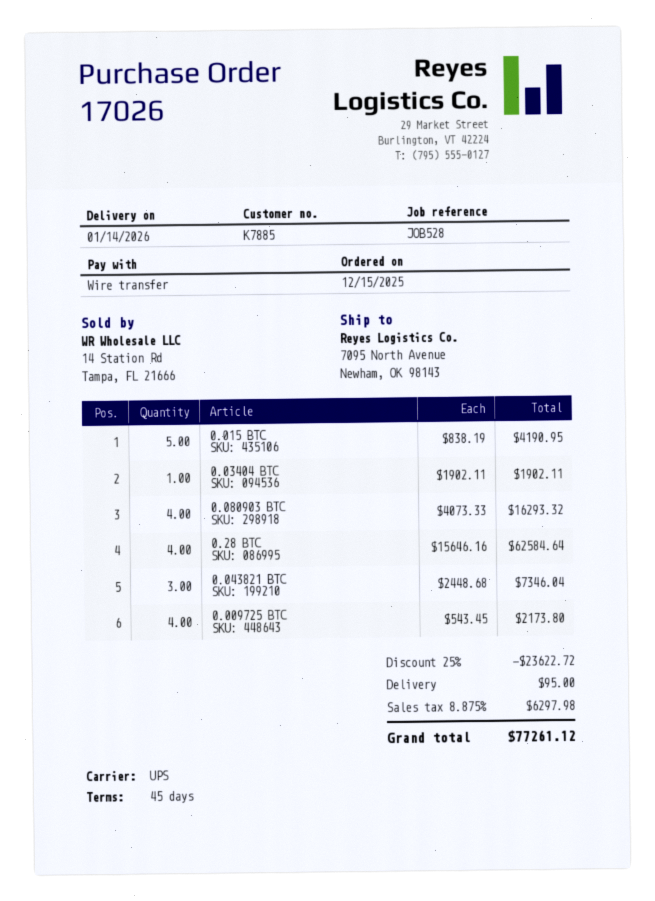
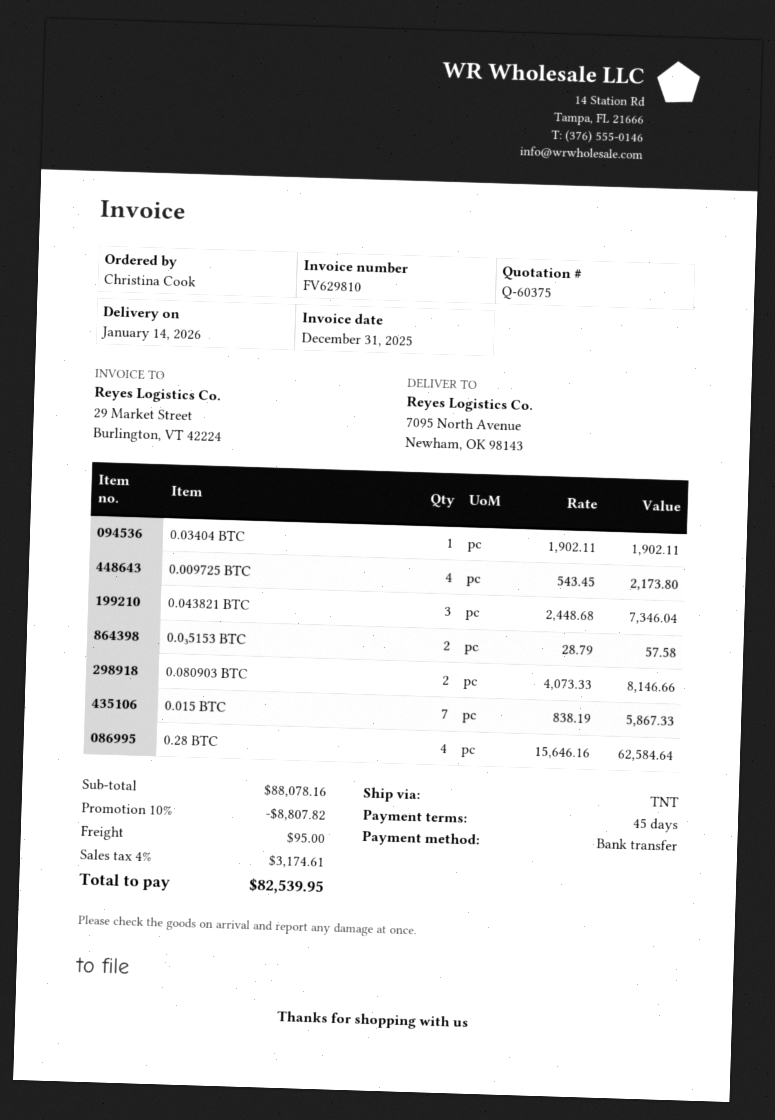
shipping method: UPS -> TNT
0.015 BTC: 5 x 838.19 = 4190.95 -> 7 x 838.19 = 5867.33
0.080903 BTC: 4 x 4073.33 = 16293.32 -> 2 x 4073.33 = 8146.66
0.0₃5153 BTC: none -> 2 x 28.79 = 57.58
discount: 25% = 23622.72 -> 10% = 8807.82
tax: 8.875% = 6297.98 -> 4% = 3174.61
total: 77261.12 -> 82539.95

